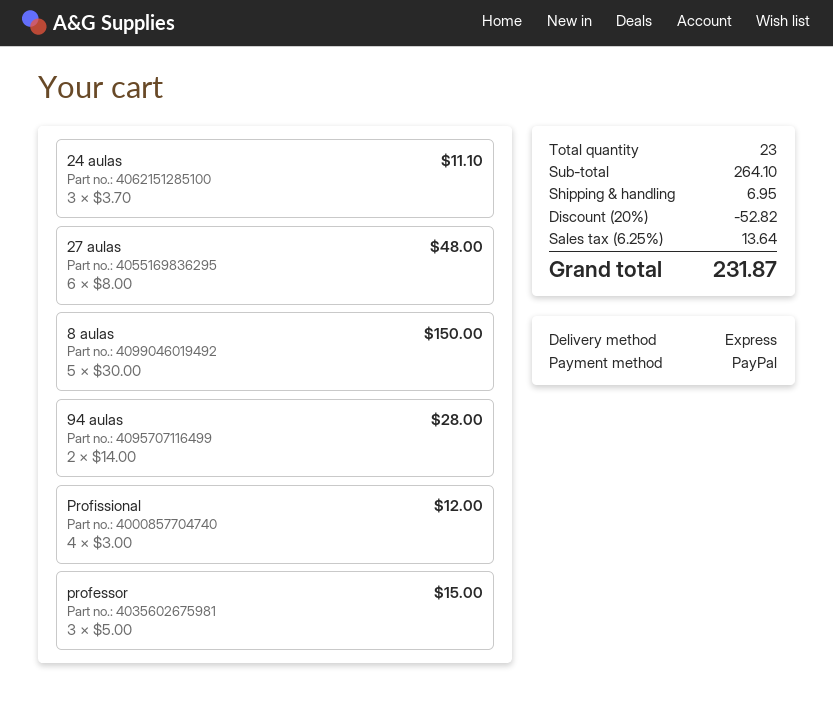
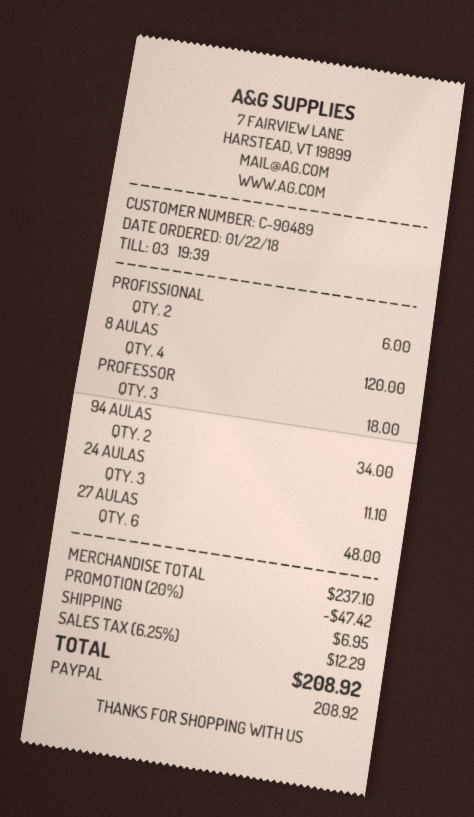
8 aulas: 5 for 150.00 -> 4 for 120.00
94 aulas: 2 for 28.00 -> 2 for 34.00
Profissional: 4 for 12.00 -> 2 for 6.00
professor: 3 for 15.00 -> 3 for 18.00
subtotal: 264.10 -> 237.10
discount: 20% = 52.82 -> 20% = 47.42
tax: 6.25% = 13.64 -> 6.25% = 12.29
total: 231.87 -> 208.92

